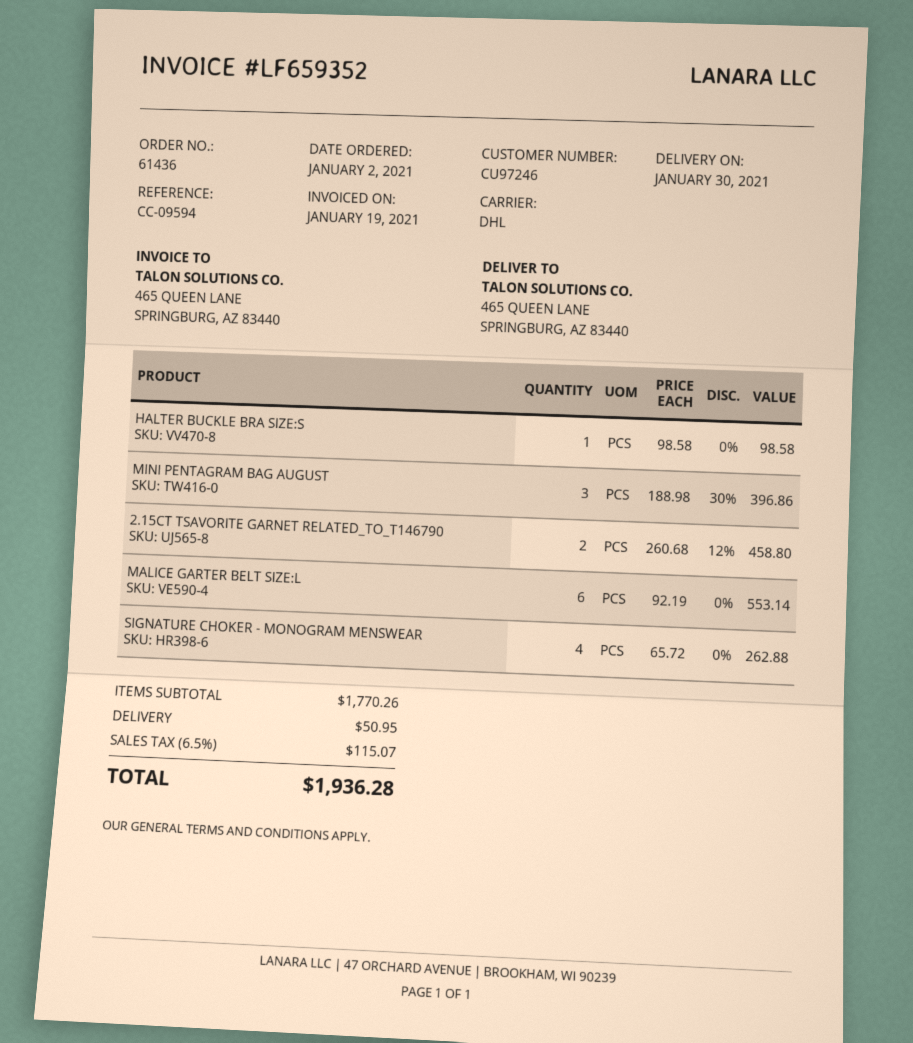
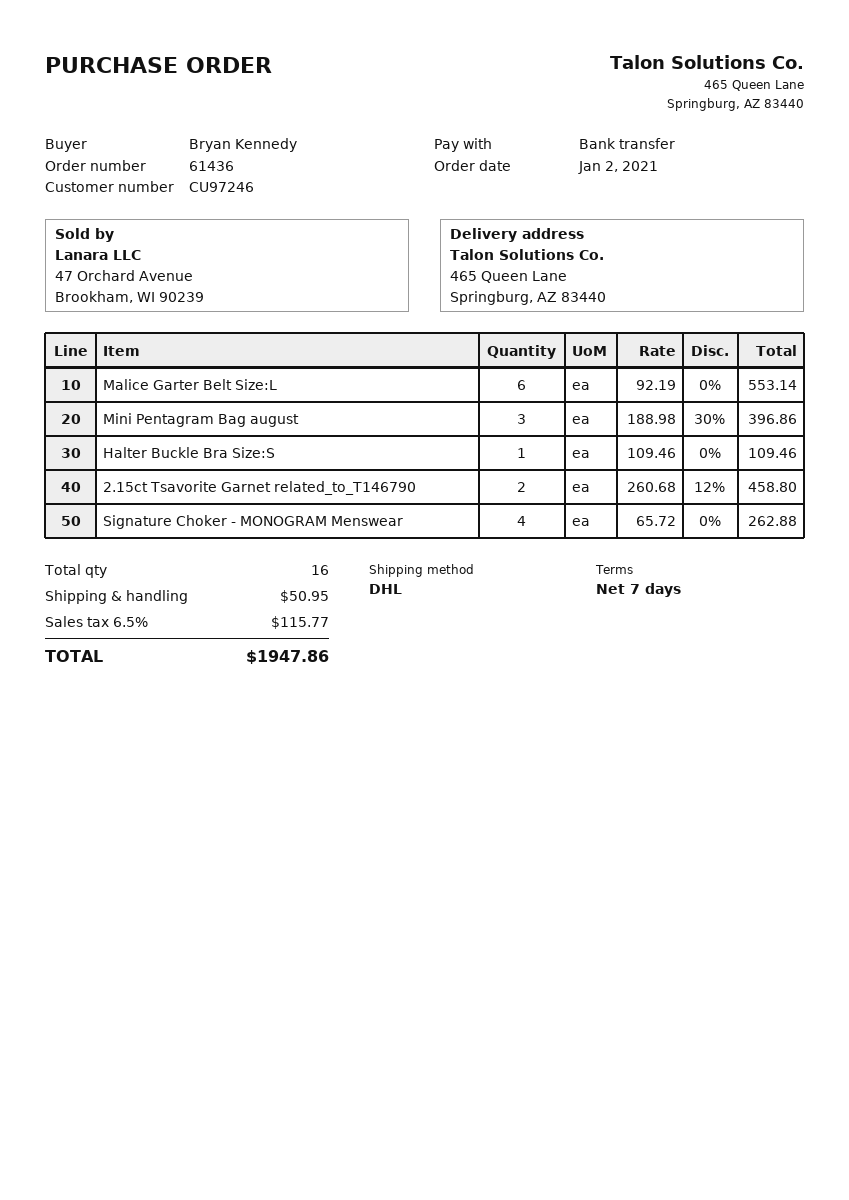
HALTER BUCKLE BRA SIZE:S: 1 x 98.58 = 98.58 -> 1 x 109.46 = 109.46
tax: 6.5% = 115.07 -> 6.5% = 115.77
total: 1936.28 -> 1947.86

